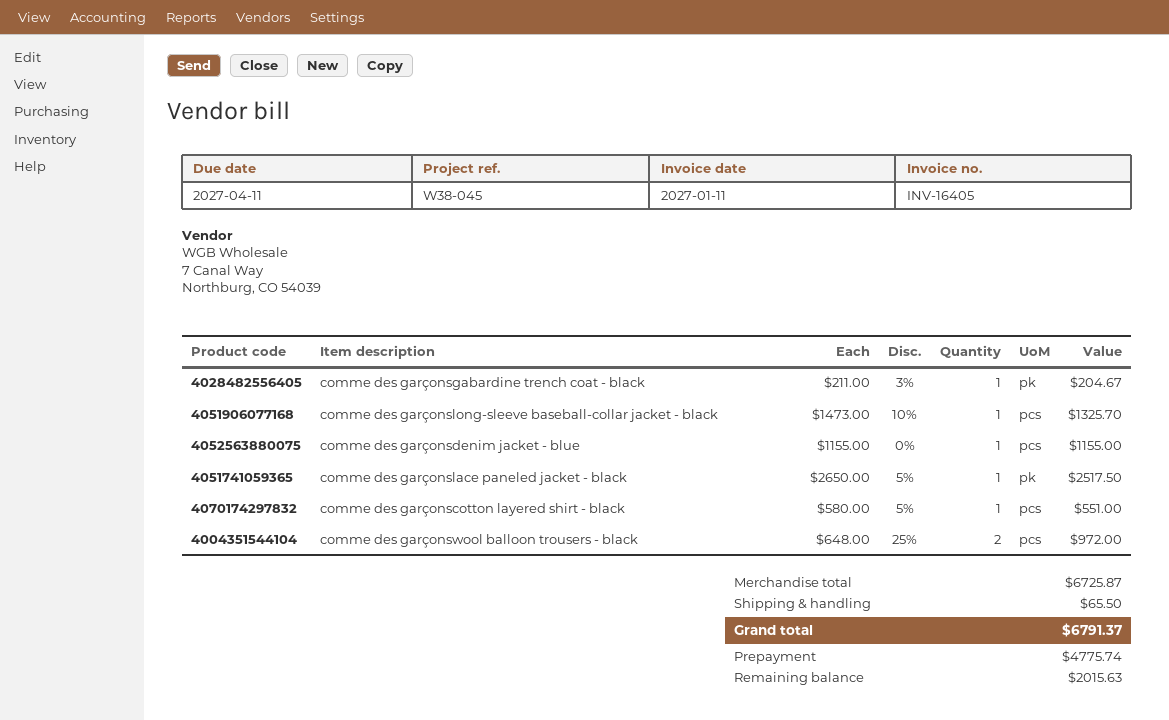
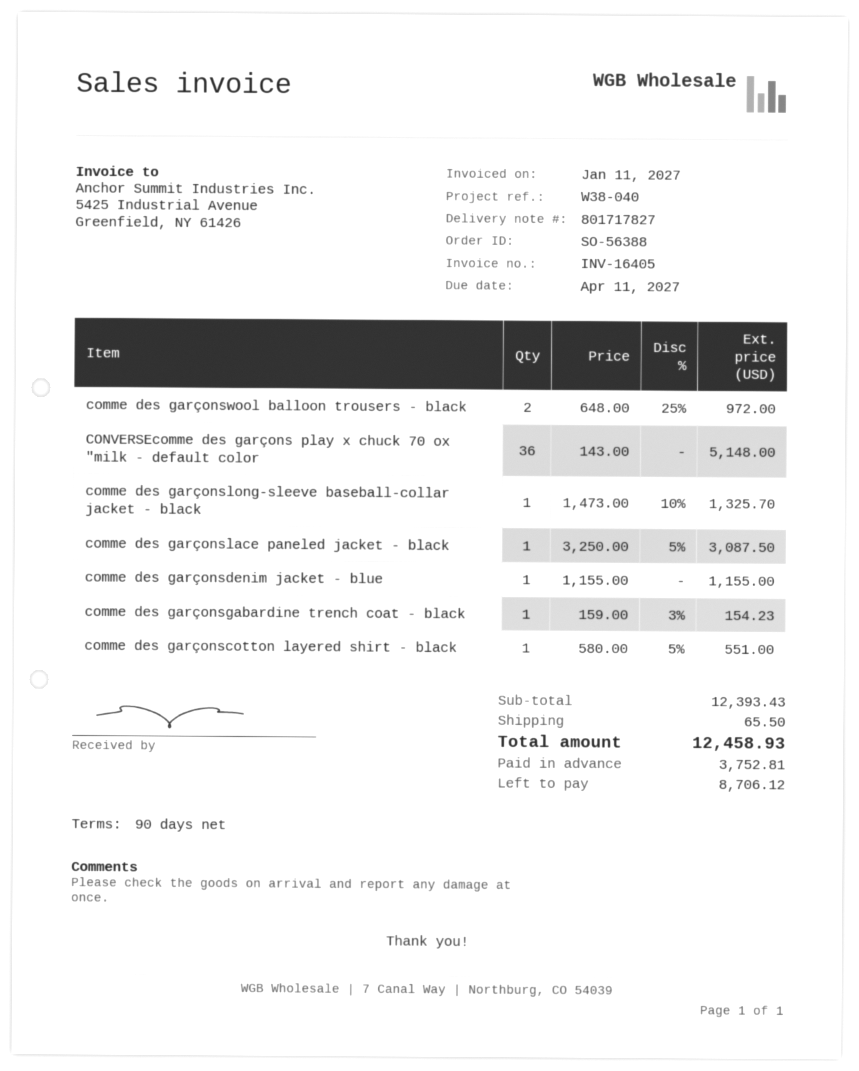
reference: W38-045 -> W38-040
comme des garçonsgabardine trench coat - black: 1 x 211.00 - 3% = 204.67 -> 1 x 159.00 - 3% = 154.23
comme des garçonslace paneled jacket - black: 1 x 2650.00 - 5% = 2517.50 -> 1 x 3250.00 - 5% = 3087.50
CONVERSEcomme des garçons play x chuck 70 ox "milk - default color: none -> 36 x 143.00 = 5148.00
subtotal: 6725.87 -> 12393.43
total: 6791.37 -> 12458.93
deposit: 4775.74 -> 3752.81
balance: 2015.63 -> 8706.12

